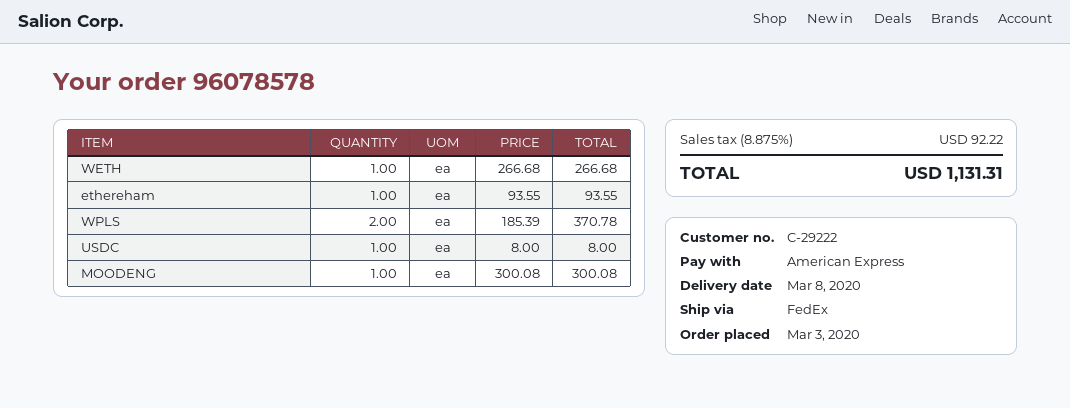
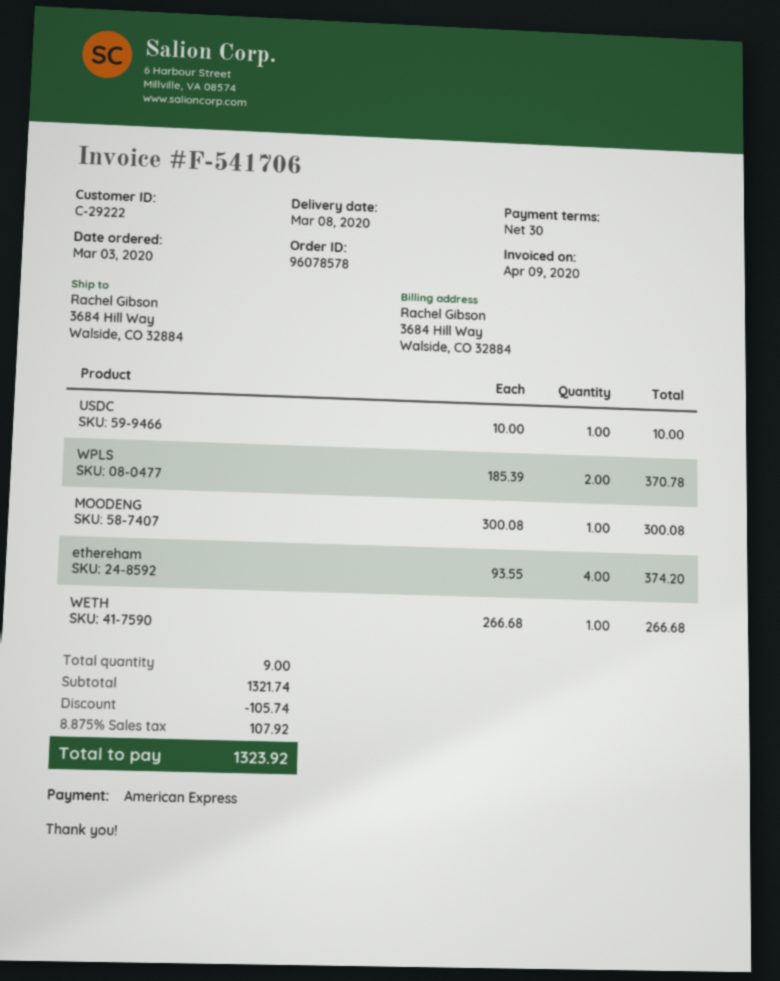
ethereham: 1 x 93.55 = 93.55 -> 4 x 93.55 = 374.20
USDC: 1 x 8.00 = 8.00 -> 1 x 10.00 = 10.00
discount: none -> 105.74
tax: 8.875% = 92.22 -> 8.875% = 107.92
total: 1131.31 -> 1323.92

